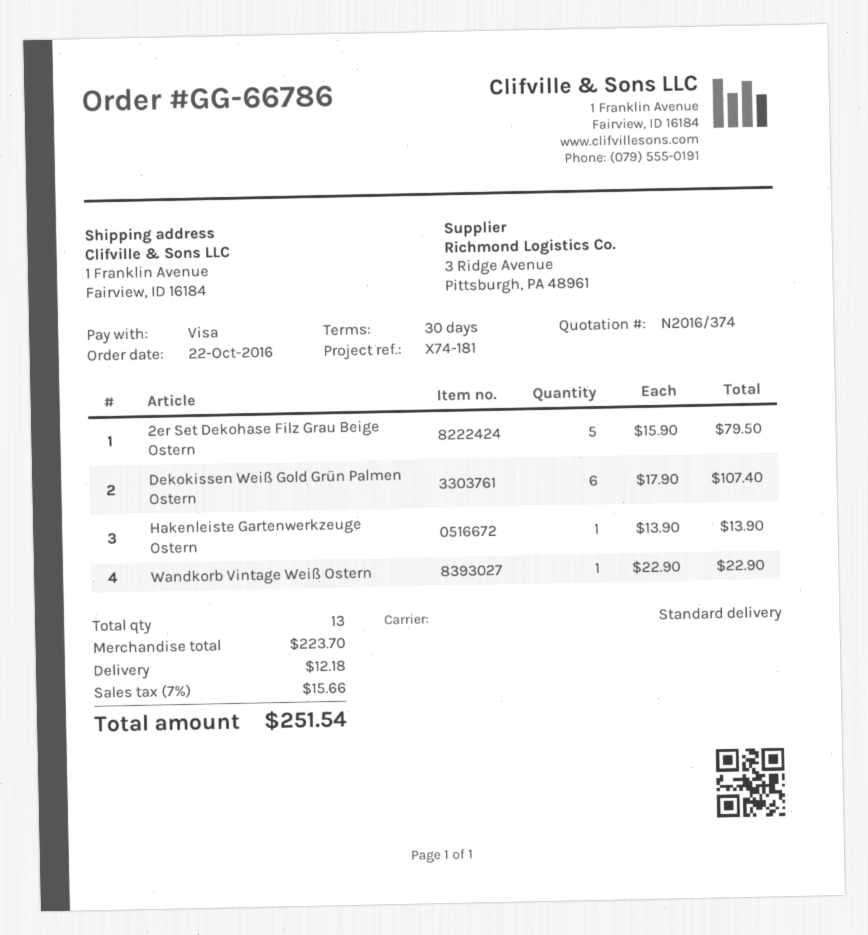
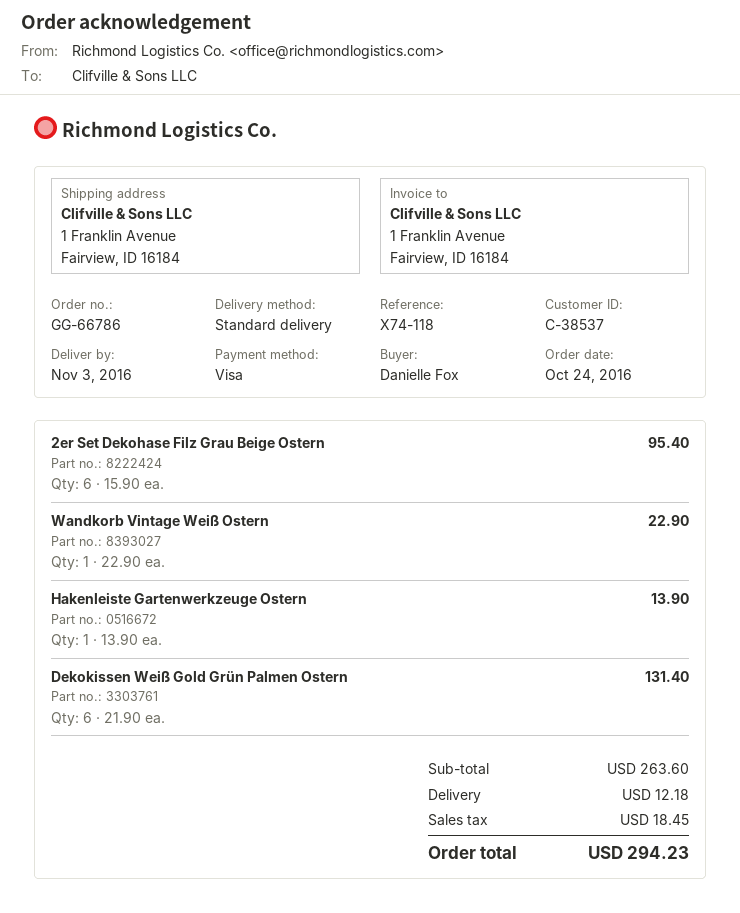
order date: 2016-10-22 -> 2016-10-24
reference: X74-181 -> X74-118
2er Set Dekohase Filz Grau Beige Ostern: 5 x 15.90 = 79.50 -> 6 x 15.90 = 95.40
Dekokissen Weiß Gold Grün Palmen Ostern: 6 x 17.90 = 107.40 -> 6 x 21.90 = 131.40
subtotal: 223.70 -> 263.60
tax: 15.66 -> 18.45
total: 251.54 -> 294.23

